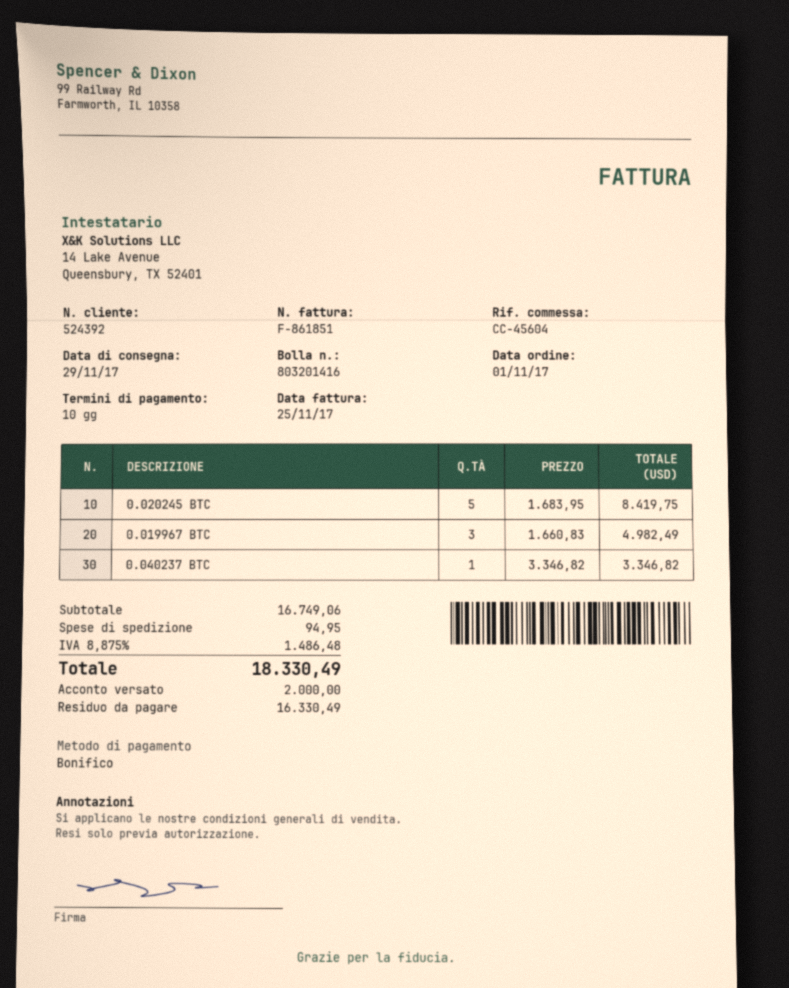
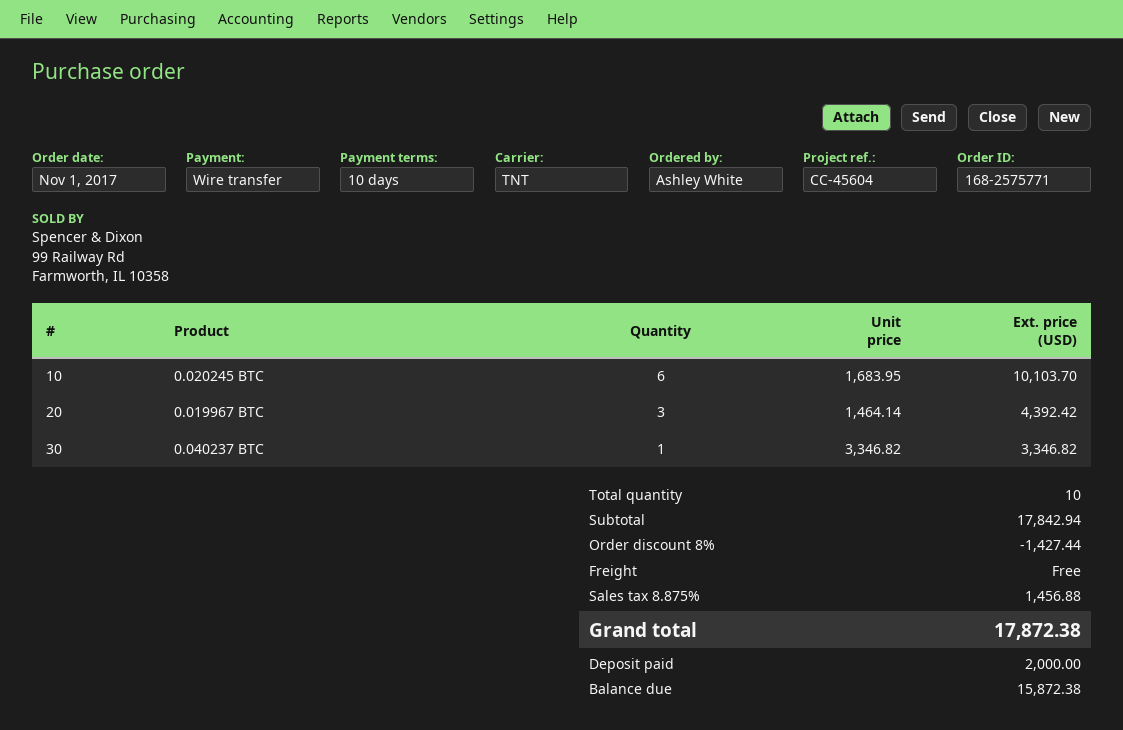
0.020245 BTC: 5 x 1683.95 = 8419.75 -> 6 x 1683.95 = 10103.70
0.019967 BTC: 3 x 1660.83 = 4982.49 -> 3 x 1464.14 = 4392.42
subtotal: 16749.06 -> 17842.94
discount: none -> 8% = 1427.44
shipping: 94.95 -> 0.00
tax: 8.875% = 1486.48 -> 8.875% = 1456.88
total: 18330.49 -> 17872.38
balance: 16330.49 -> 15872.38

